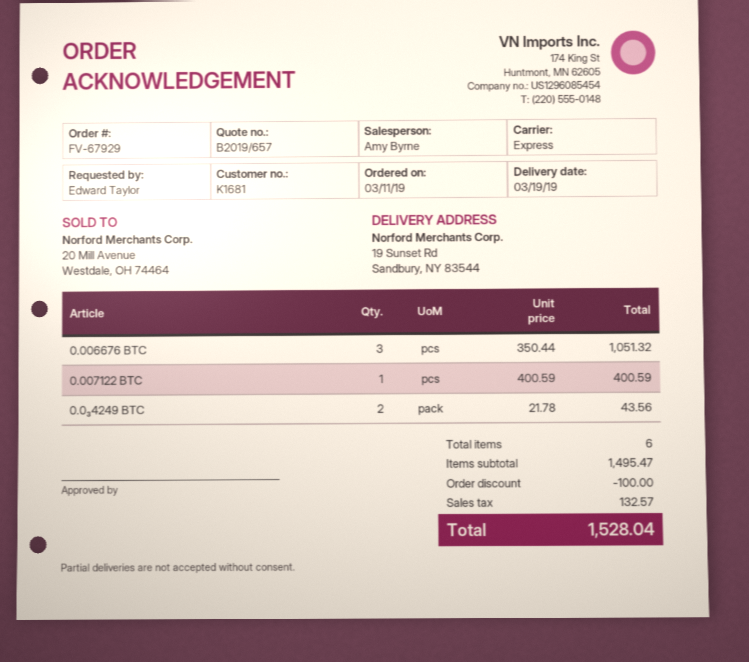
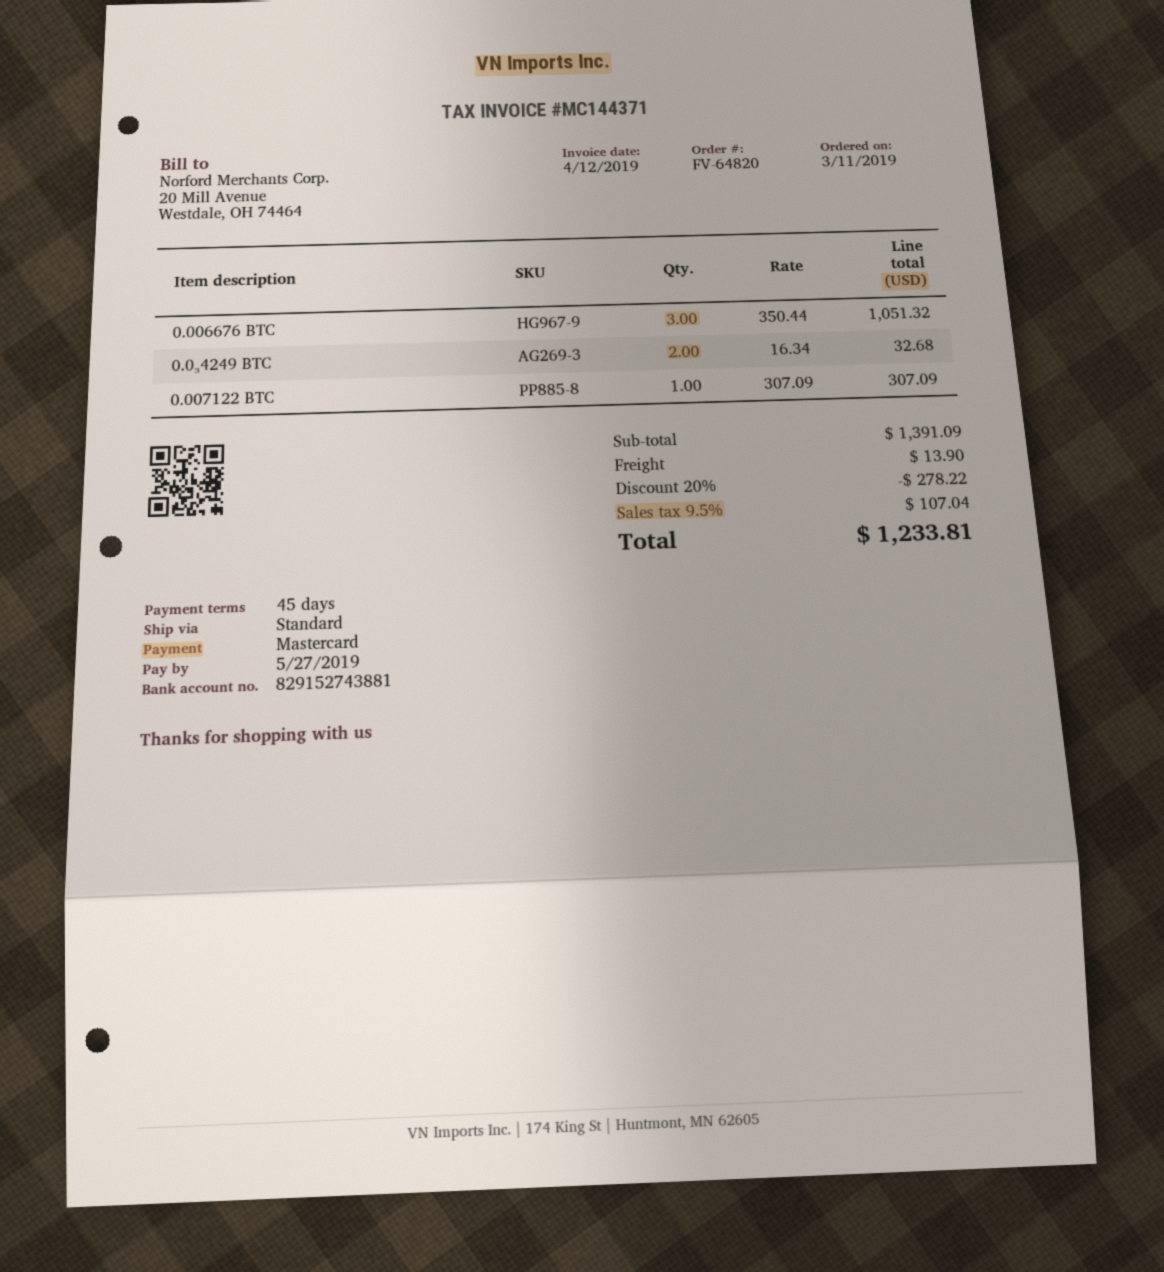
order number: FV-67929 -> FV-64820
shipping method: express -> standard
0.007122 BTC: 1 x 400.59 = 400.59 -> 1 x 307.09 = 307.09
0.0₃4249 BTC: 2 x 21.78 = 43.56 -> 2 x 16.34 = 32.68
subtotal: 1495.47 -> 1391.09
discount: 100.00 -> 278.22
shipping: none -> 13.90
tax: 132.57 -> 107.04
total: 1528.04 -> 1233.81

